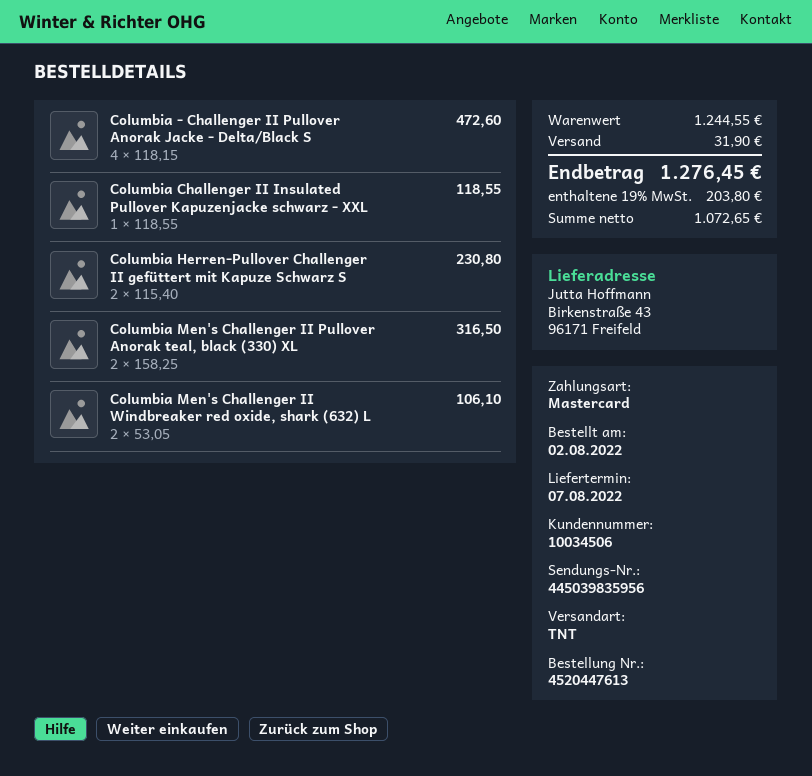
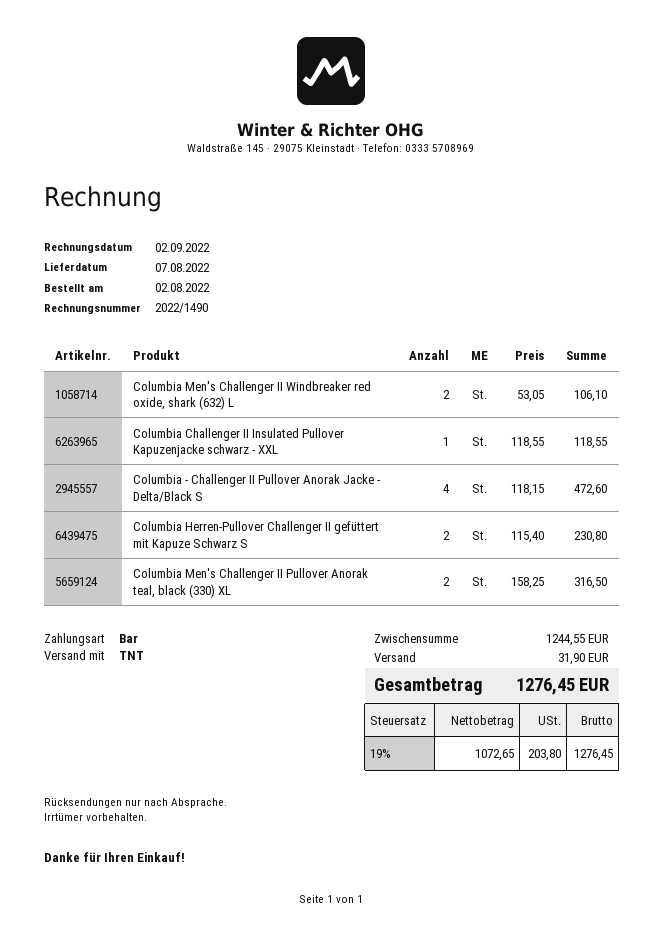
payment method: Mastercard -> cash

